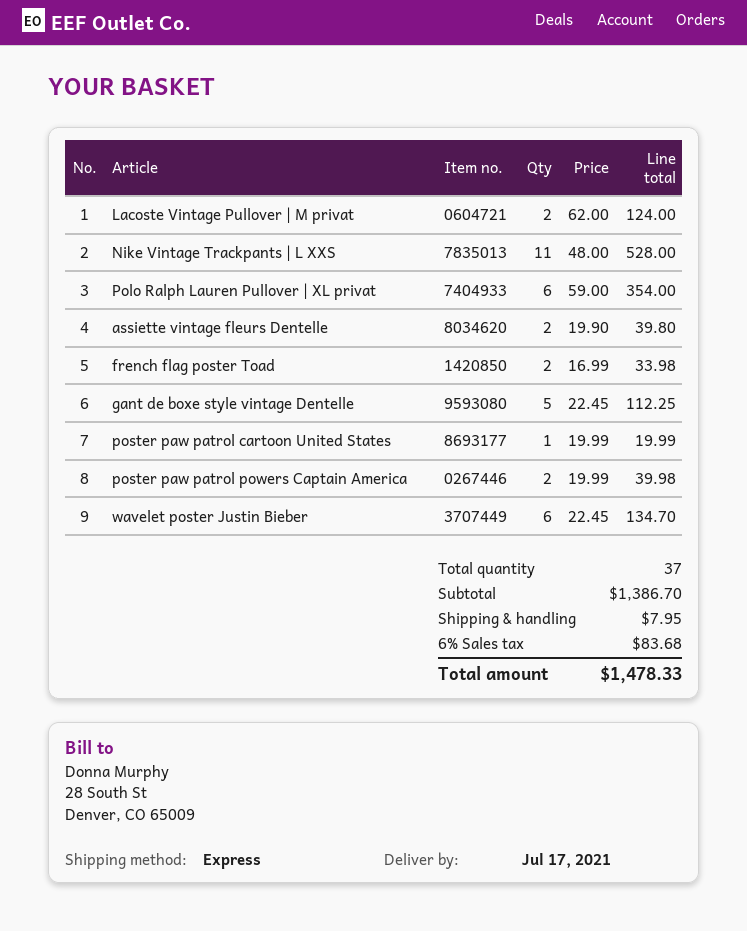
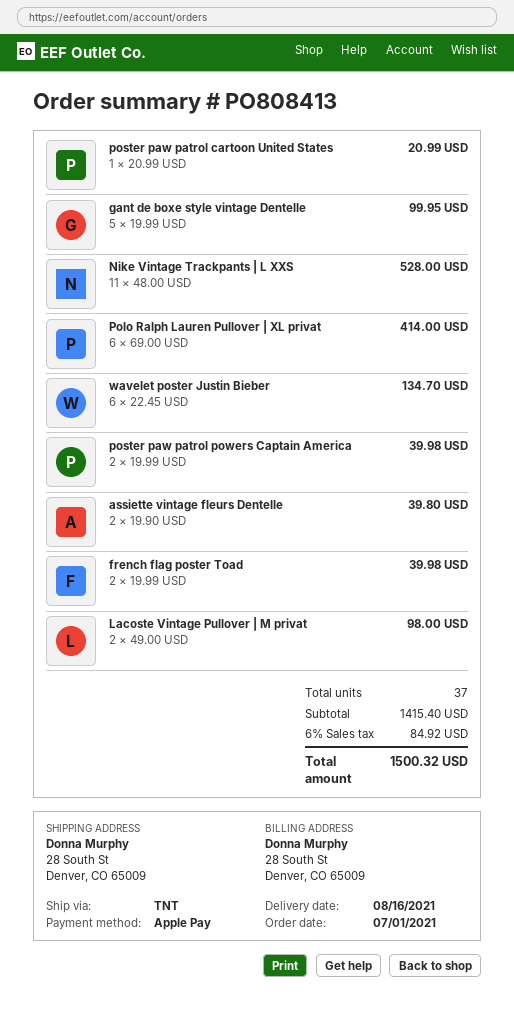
delivery date: 2021-07-17 -> 2021-08-16
shipping method: express -> TNT
Lacoste Vintage Pullover | M privat: 2 x 62.00 = 124.00 -> 2 x 49.00 = 98.00
Polo Ralph Lauren Pullover | XL privat: 6 x 59.00 = 354.00 -> 6 x 69.00 = 414.00
french flag poster Toad: 2 x 16.99 = 33.98 -> 2 x 19.99 = 39.98
gant de boxe style vintage Dentelle: 5 x 22.45 = 112.25 -> 5 x 19.99 = 99.95
poster paw patrol cartoon United States: 1 x 19.99 = 19.99 -> 1 x 20.99 = 20.99
subtotal: 1386.70 -> 1415.40
shipping: 7.95 -> none
tax: 6% = 83.68 -> 6% = 84.92
total: 1478.33 -> 1500.32

